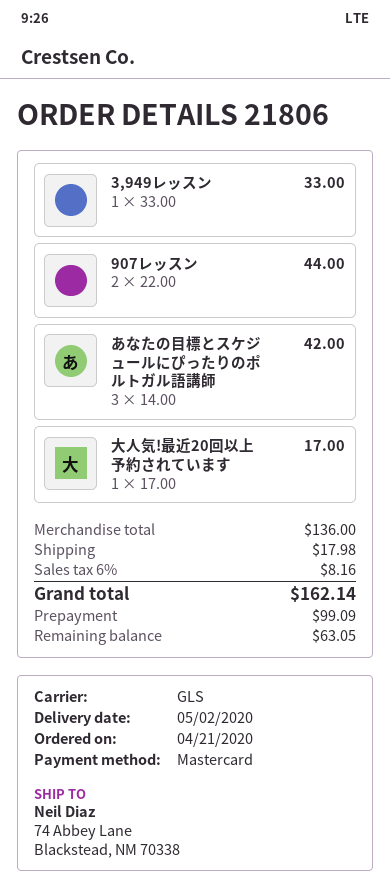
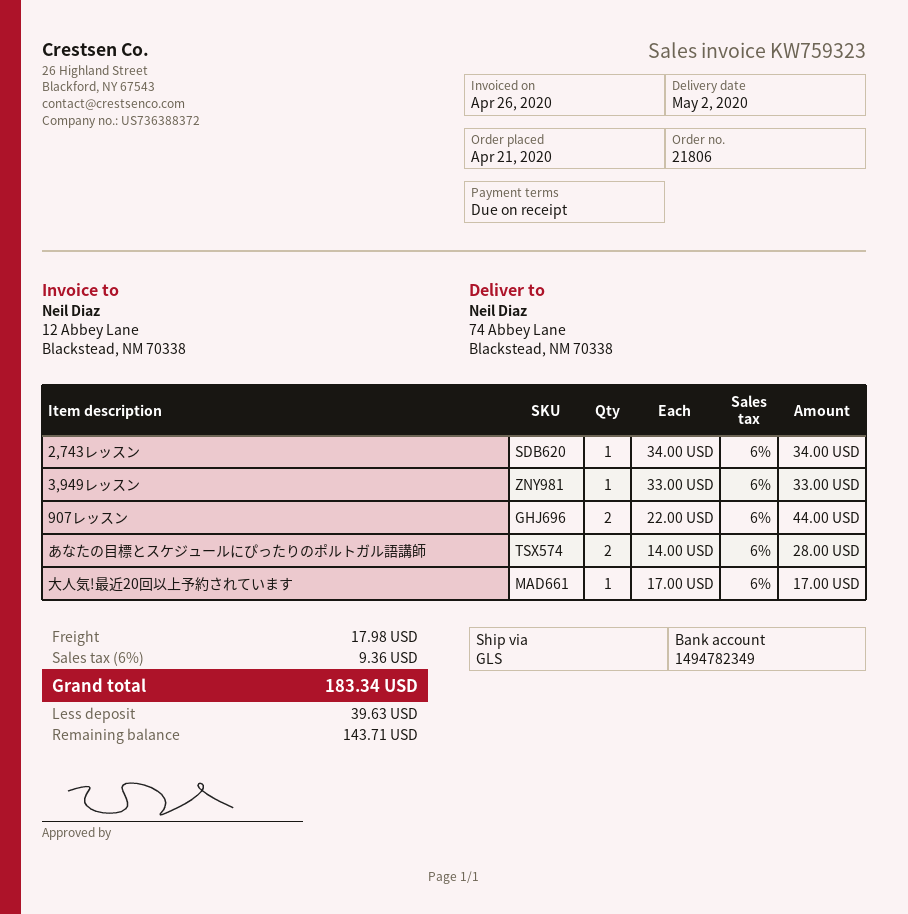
あなたの目標とスケジュールにぴったりのポルトガル語講師: 3 x 14.00 = 42.00 -> 2 x 14.00 = 28.00
2,743レッスン: none -> 1 x 34.00 = 34.00
tax: 6% = 8.16 -> 6% = 9.36
total: 162.14 -> 183.34
deposit: 99.09 -> 39.63
balance: 63.05 -> 143.71

